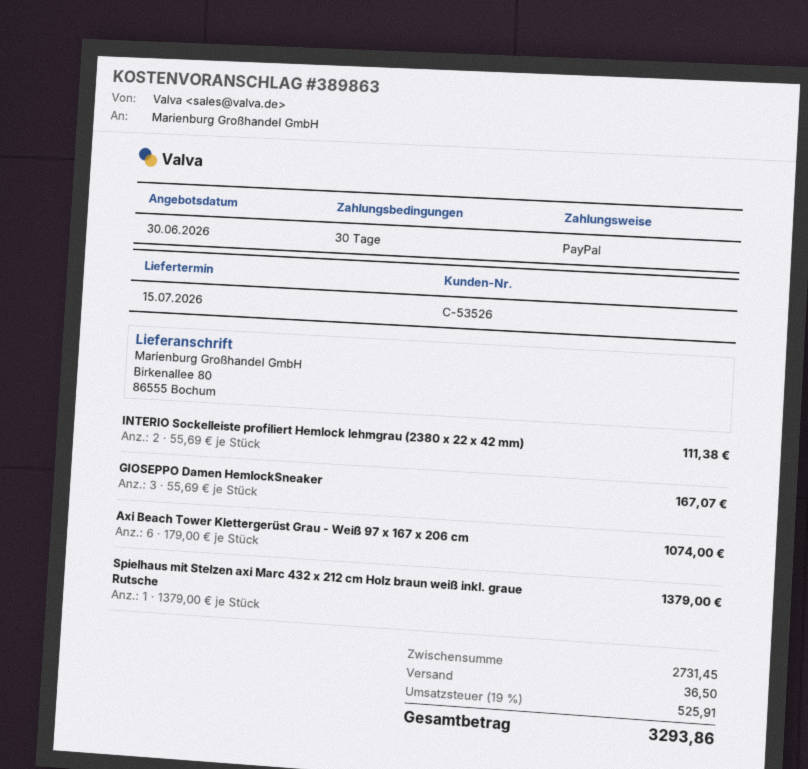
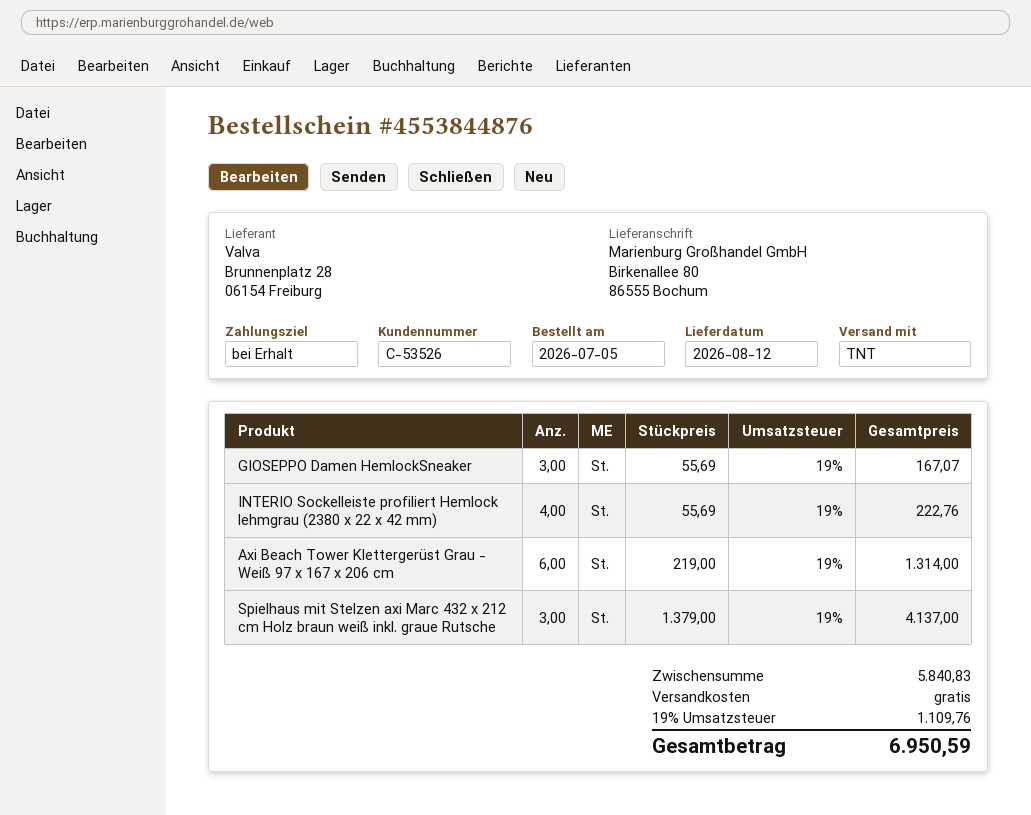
delivery date: 2026-07-15 -> 2026-08-12
payment terms: 30 days -> on receipt
INTERIO Sockelleiste profiliert Hemlock lehmgrau (2380 x 22 x 42 mm): 2 x 55.69 = 111.38 -> 4 x 55.69 = 222.76
Axi Beach Tower Klettergerüst Grau - Weiß 97 x 167 x 206 cm: 6 x 179.00 = 1074.00 -> 6 x 219.00 = 1314.00
Spielhaus mit Stelzen axi Marc 432 x 212 cm Holz braun weiß inkl. graue Rutsche: 1 x 1379.00 = 1379.00 -> 3 x 1379.00 = 4137.00
subtotal: 2731.45 -> 5840.83
shipping: 36.50 -> 0.00
tax: 19% = 525.91 -> 19% = 1109.76
total: 3293.86 -> 6950.59

